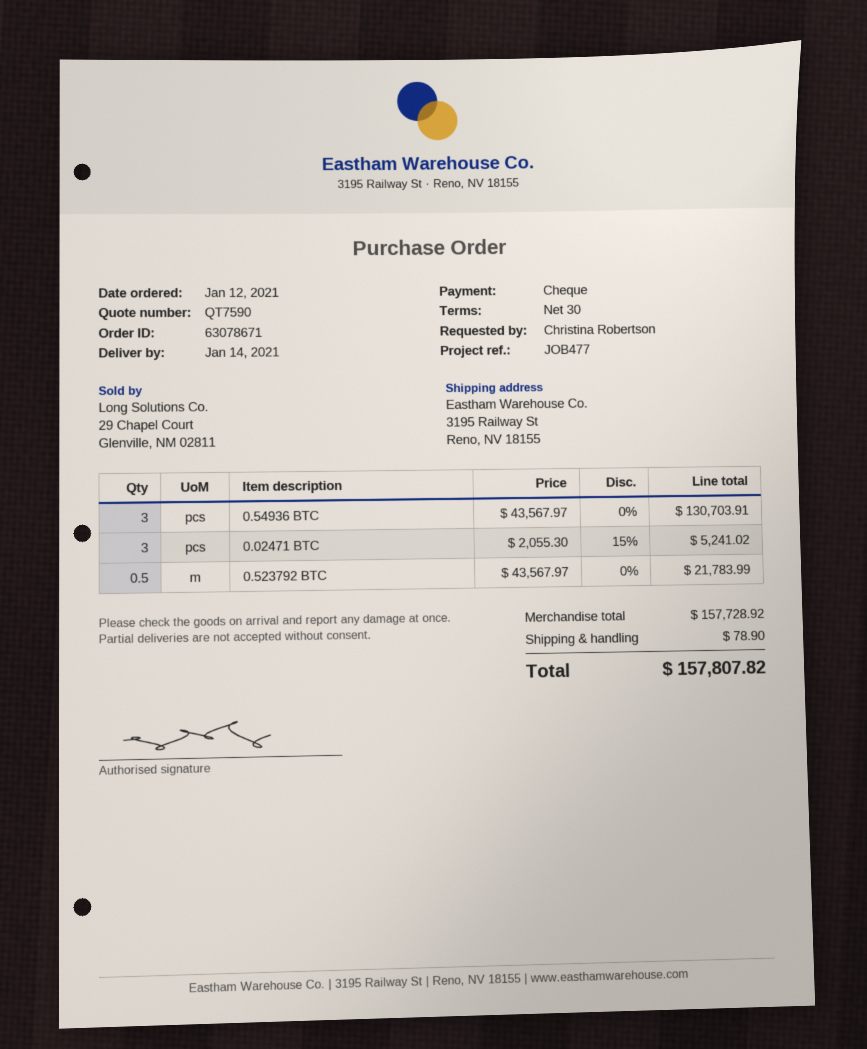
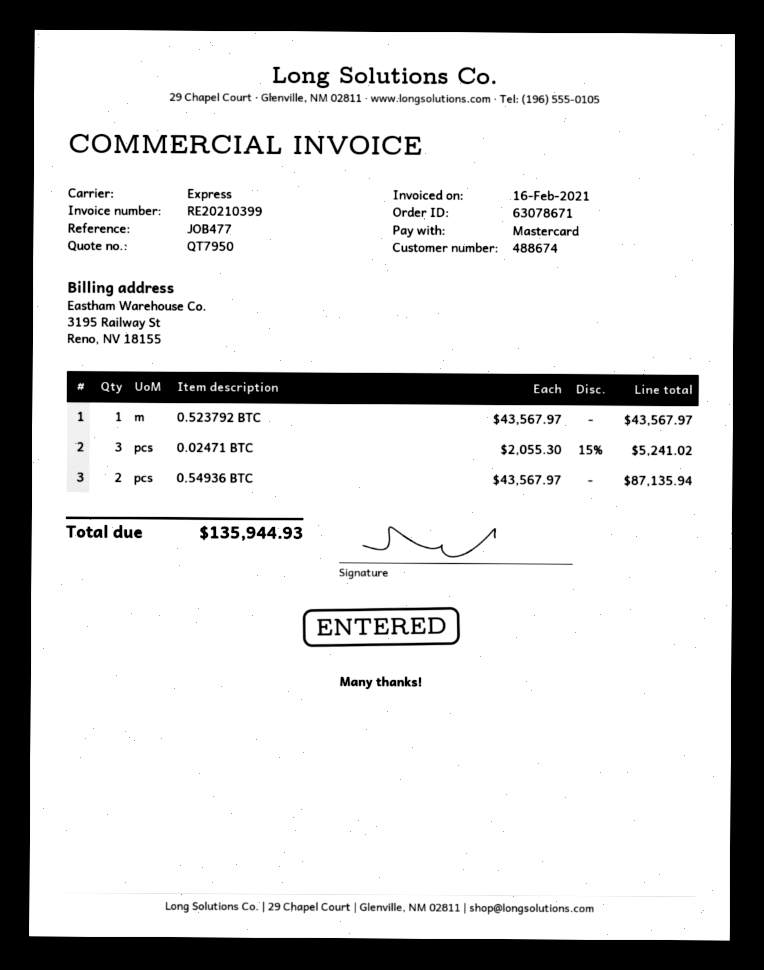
quote number: QT7590 -> QT7950
payment method: cheque -> Mastercard
0.54936 BTC: 3 x 43567.97 = 130703.91 -> 2 x 43567.97 = 87135.94
0.523792 BTC: 0.5 x 43567.97 = 21783.99 -> 1 x 43567.97 = 43567.97
shipping: 78.90 -> none
total: 157807.82 -> 135944.93

